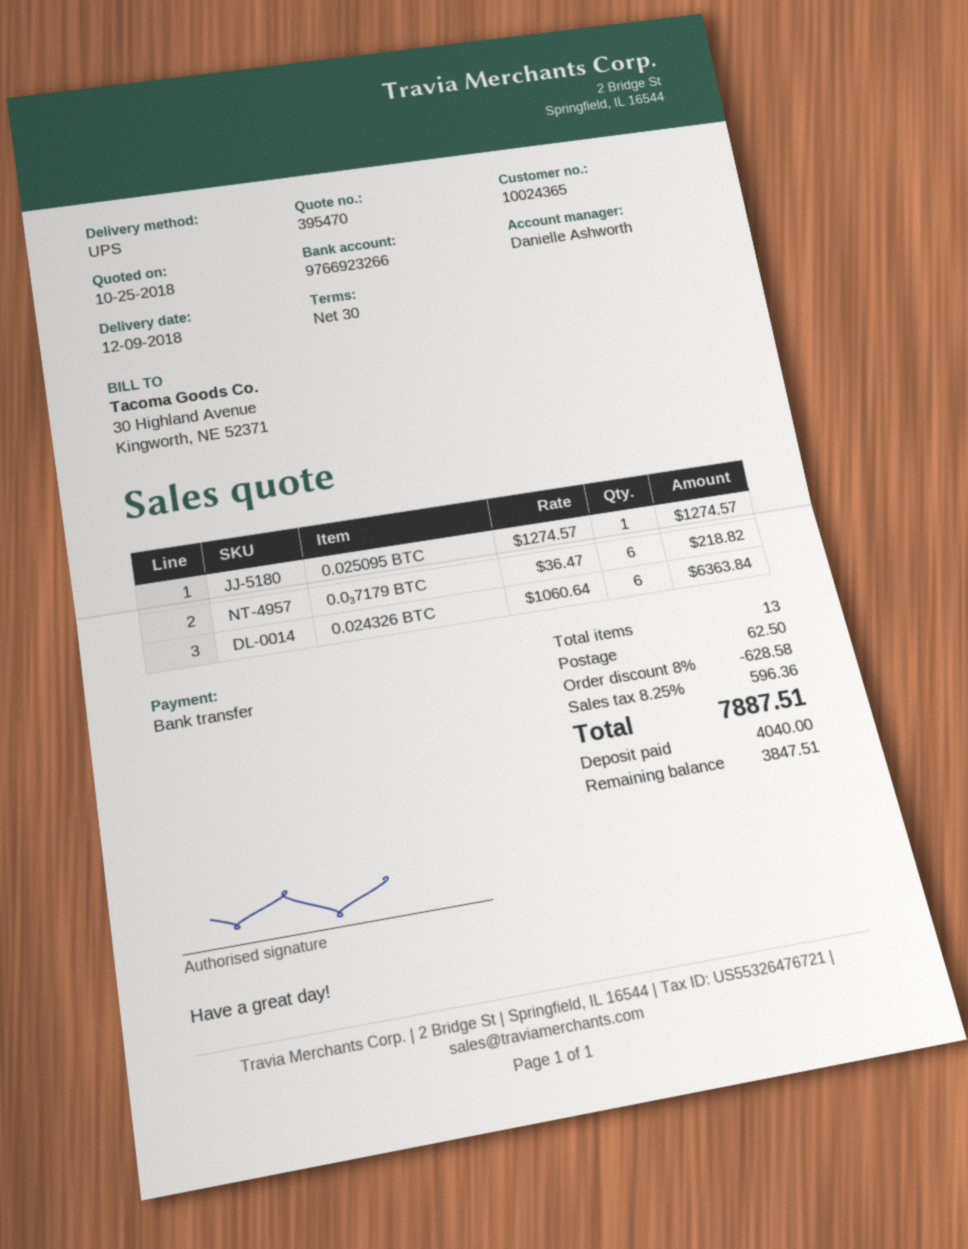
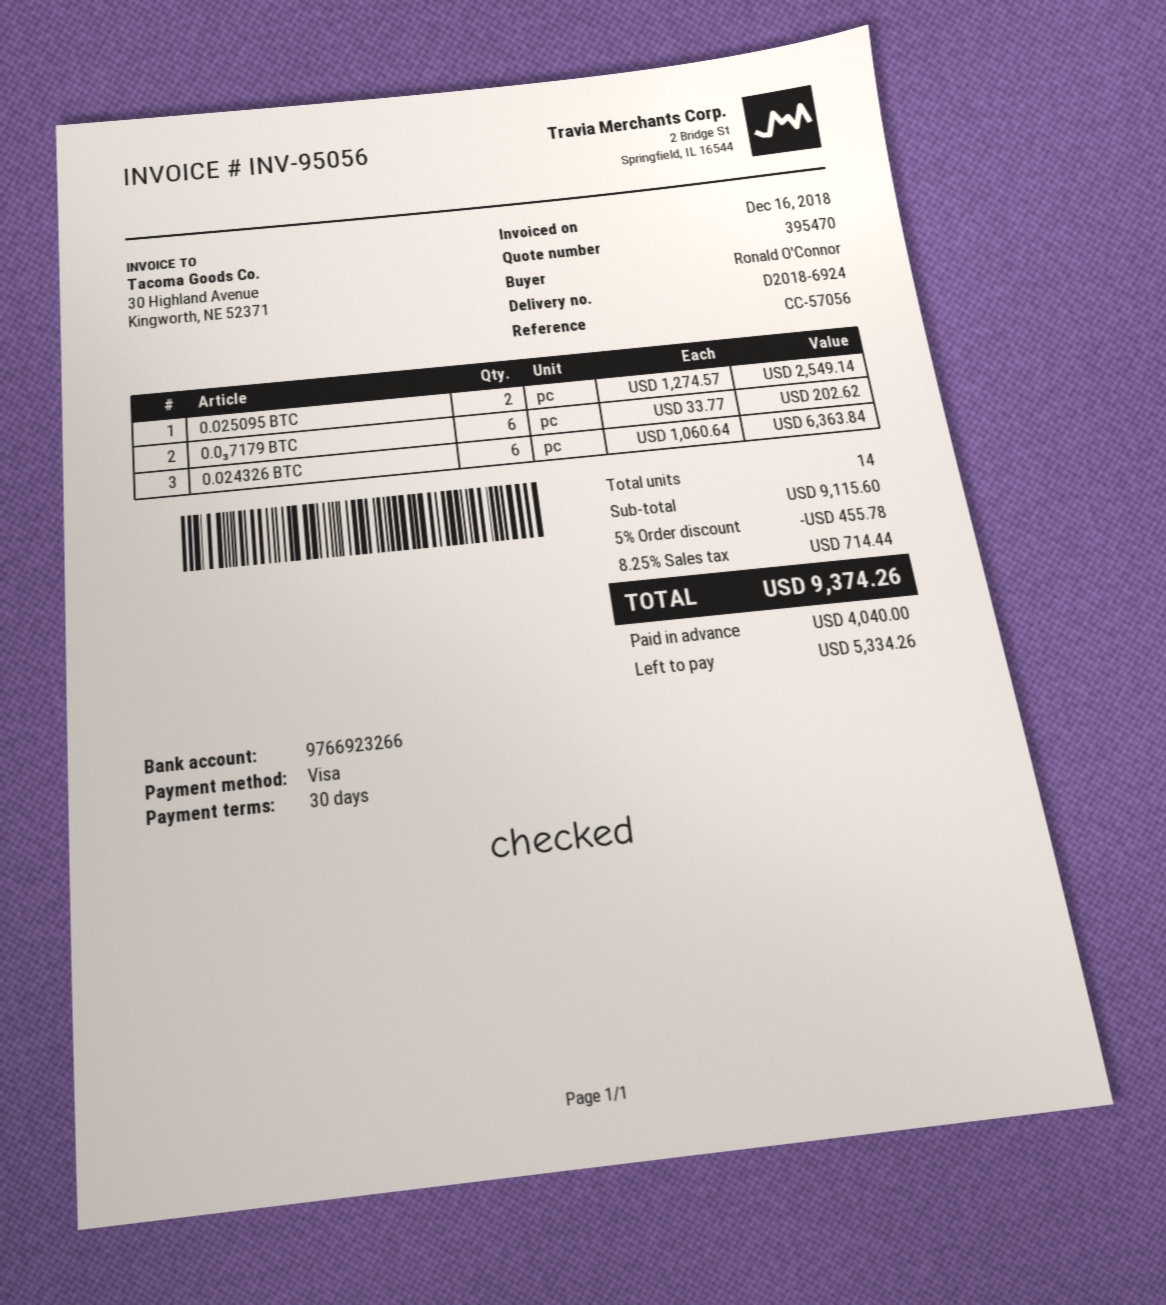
payment method: bank transfer -> Visa
0.025095 BTC: 1 x 1274.57 = 1274.57 -> 2 x 1274.57 = 2549.14
0.0₃7179 BTC: 6 x 36.47 = 218.82 -> 6 x 33.77 = 202.62
total quantity: 13 -> 14
discount: 8% = 628.58 -> 5% = 455.78
shipping: 62.50 -> none
tax: 8.25% = 596.36 -> 8.25% = 714.44
total: 7887.51 -> 9374.26
balance: 3847.51 -> 5334.26

